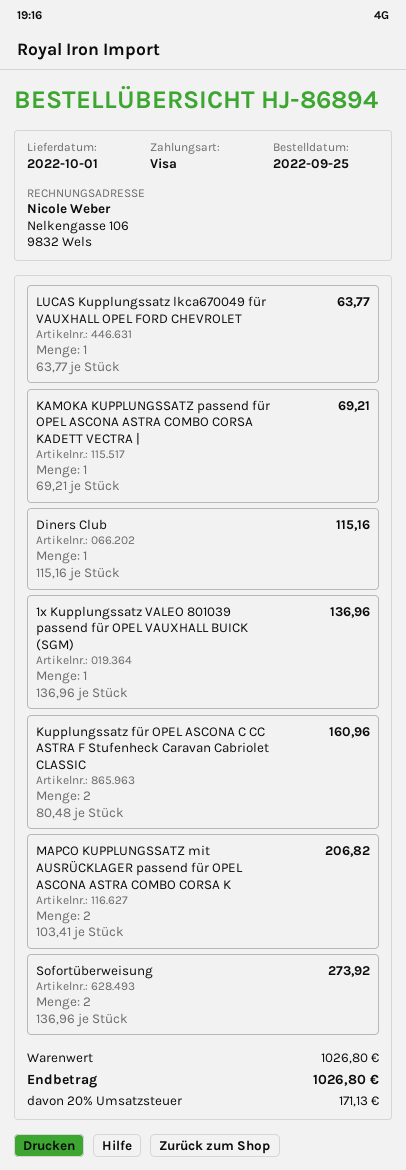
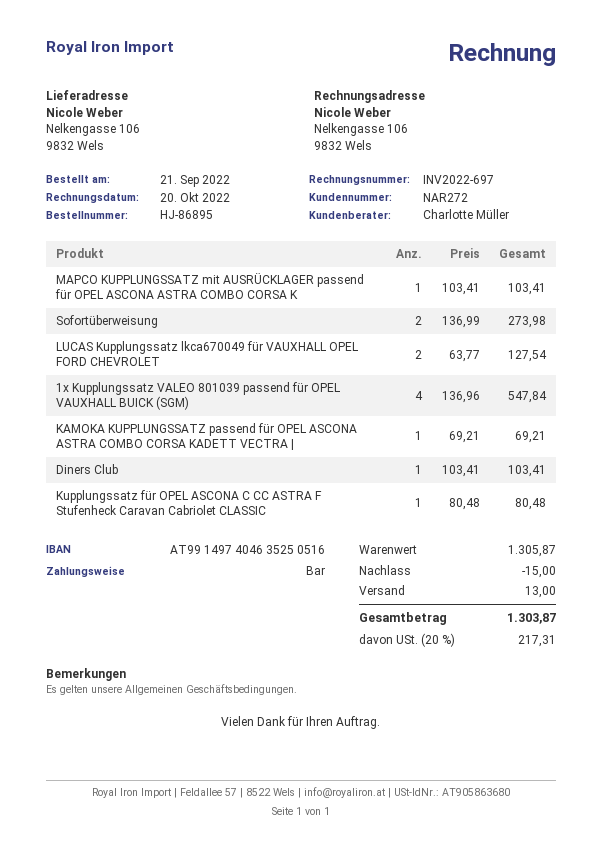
order number: HJ-86894 -> HJ-86895
order date: 2022-09-25 -> 2022-09-21
payment method: Visa -> cash
LUCAS Kupplungssatz lkca670049 für VAUXHALL OPEL FORD CHEVROLET: 1 x 63.77 = 63.77 -> 2 x 63.77 = 127.54
Diners Club: 1 x 115.16 = 115.16 -> 1 x 103.41 = 103.41
1x Kupplungssatz VALEO 801039 passend für OPEL VAUXHALL BUICK (SGM): 1 x 136.96 = 136.96 -> 4 x 136.96 = 547.84
Kupplungssatz für OPEL ASCONA C CC ASTRA F Stufenheck Caravan Cabriolet CLASSIC: 2 x 80.48 = 160.96 -> 1 x 80.48 = 80.48
MAPCO KUPPLUNGSSATZ mit AUSRÜCKLAGER passend für OPEL ASCONA ASTRA COMBO CORSA K: 2 x 103.41 = 206.82 -> 1 x 103.41 = 103.41
Sofortüberweisung: 2 x 136.96 = 273.92 -> 2 x 136.99 = 273.98
subtotal: 1026.80 -> 1305.87
discount: none -> 15.00
shipping: none -> 13.00
tax: 20% = 171.13 -> 20% = 217.31
total: 1026.80 -> 1303.87

